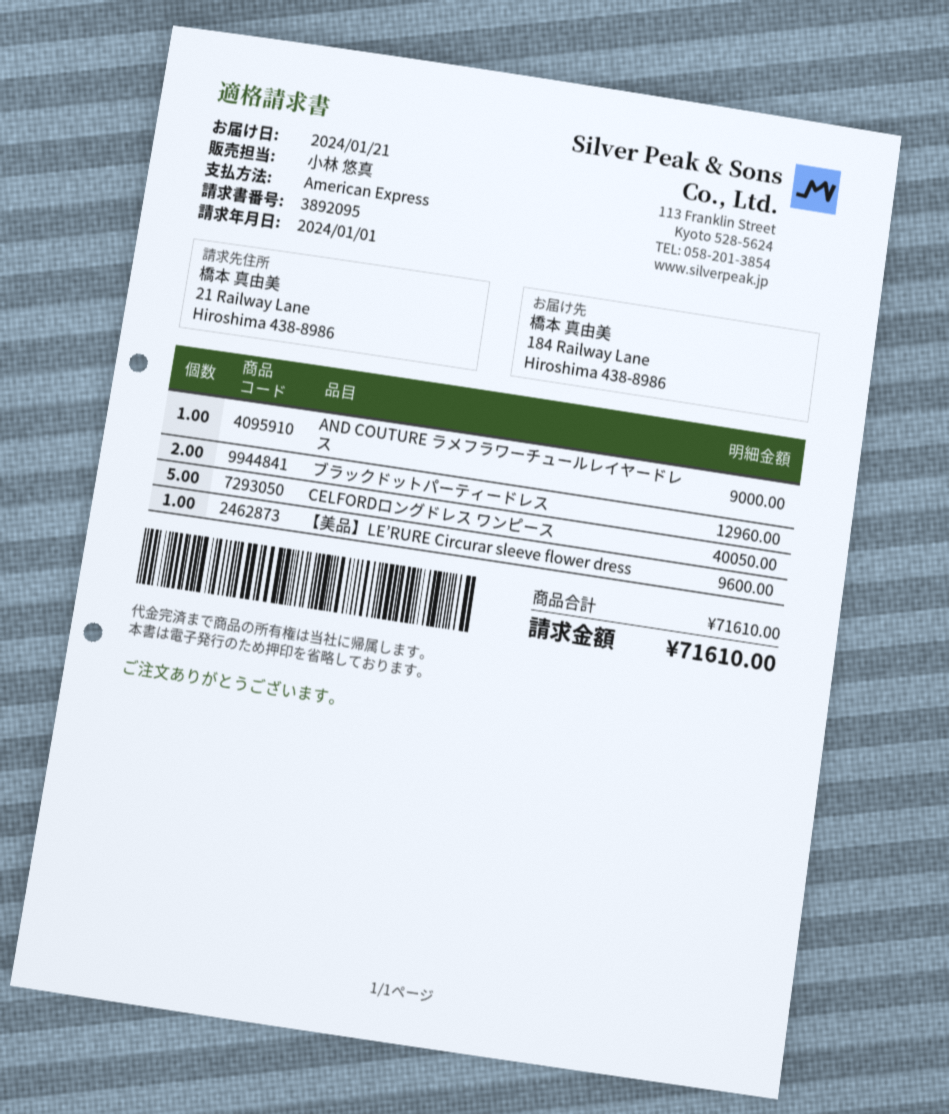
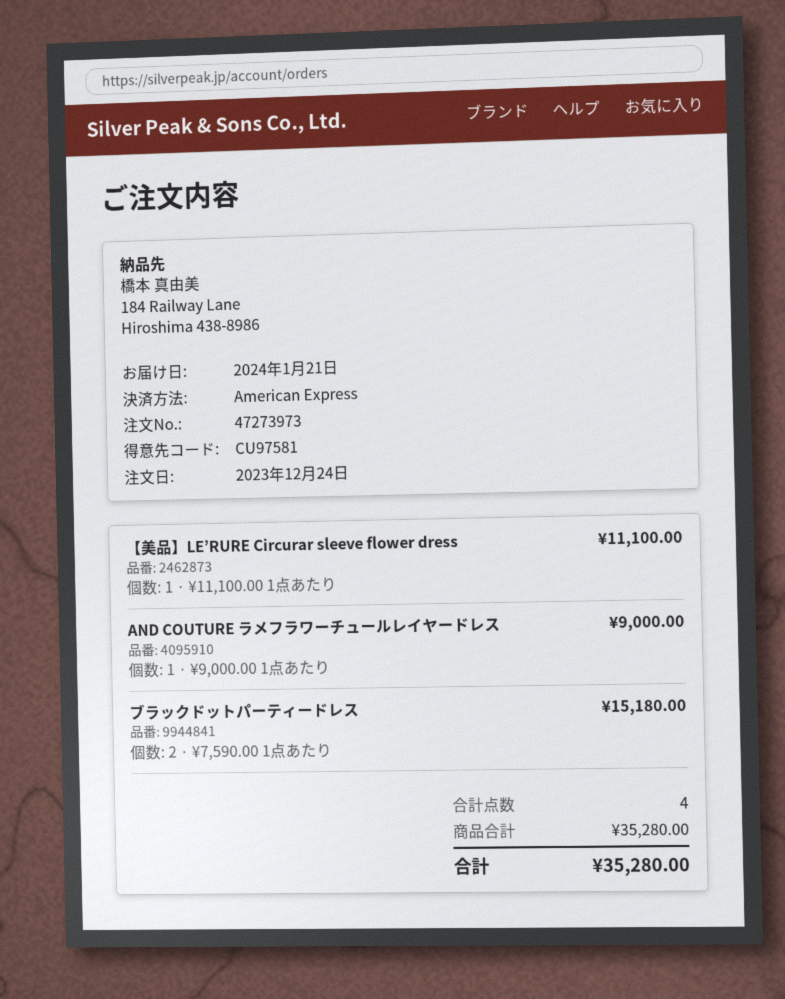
ブラックドットパーティードレス: 2 for 12960.00 -> 2 for 15180.00
CELFORDロングドレス ワンピース: 5 for 40050.00 -> none
【美品】LE’RURE Circurar sleeve flower dress: 1 for 9600.00 -> 1 for 11100.00
subtotal: 71610.00 -> 35280.00
total: 71610.00 -> 35280.00

